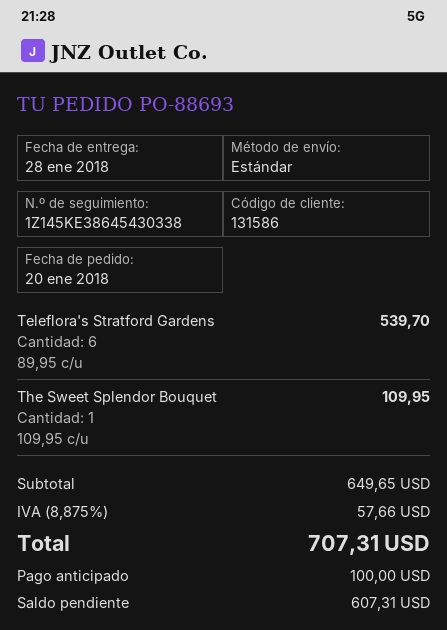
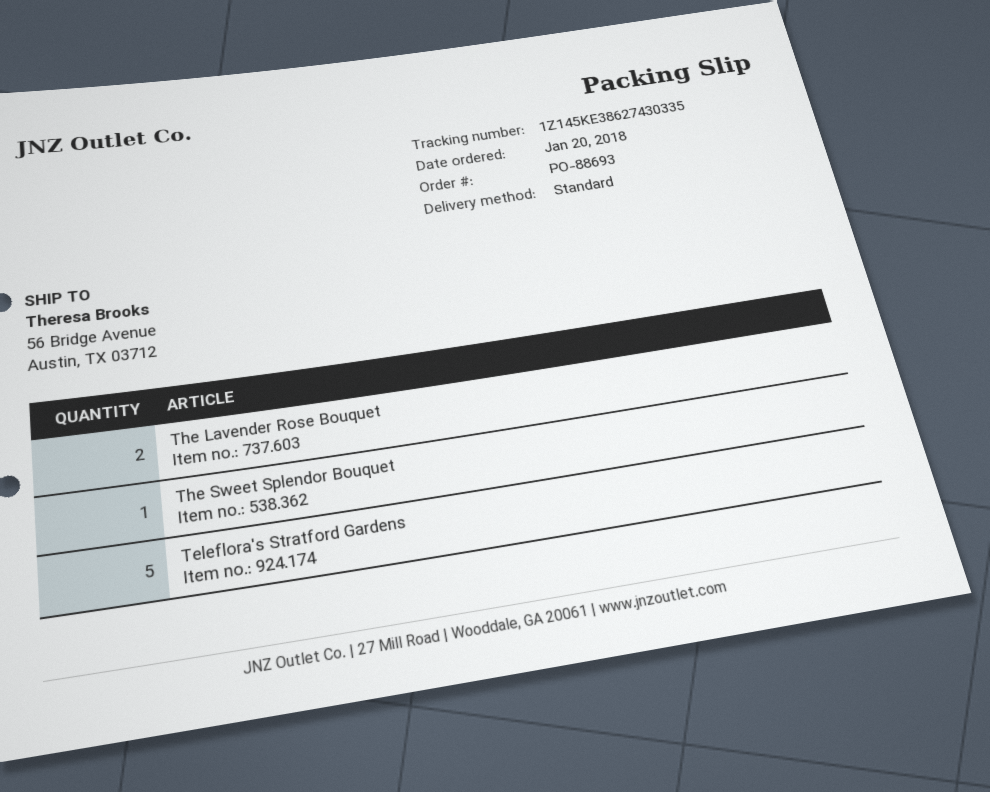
tracking number: 1Z145KE38645430338 -> 1Z145KE38627430335
Teleflora's Stratford Gardens: 6 -> 5
The Lavender Rose Bouquet: none -> 2

